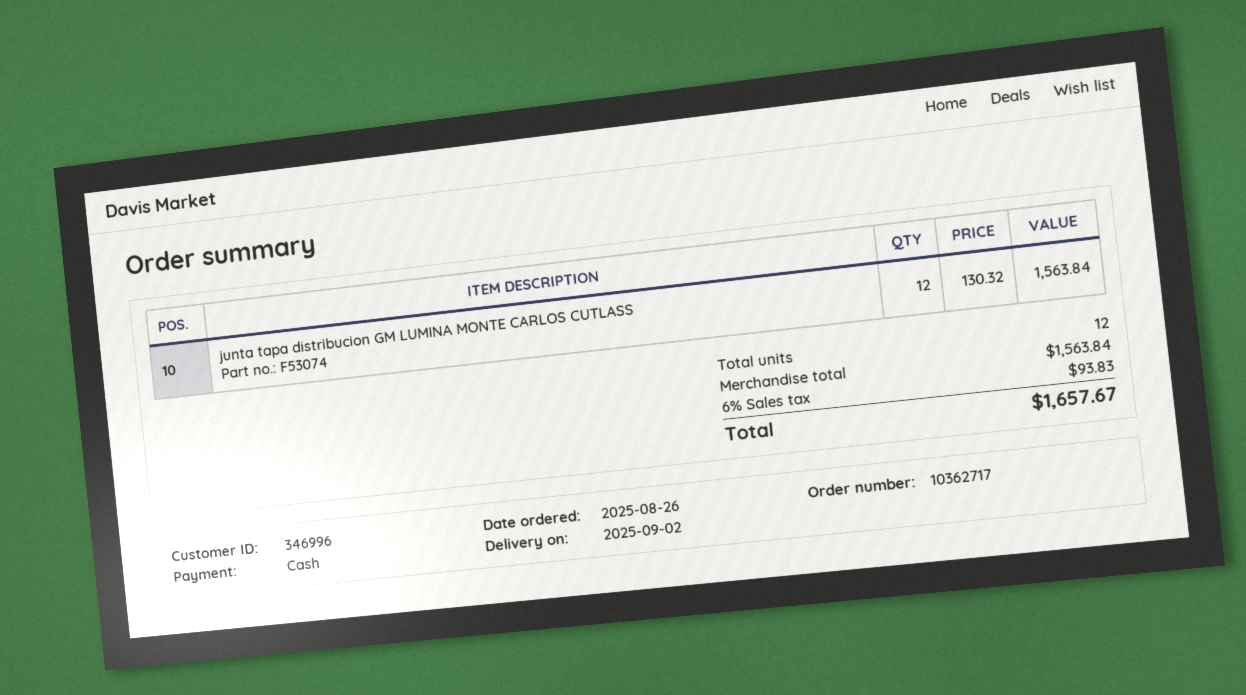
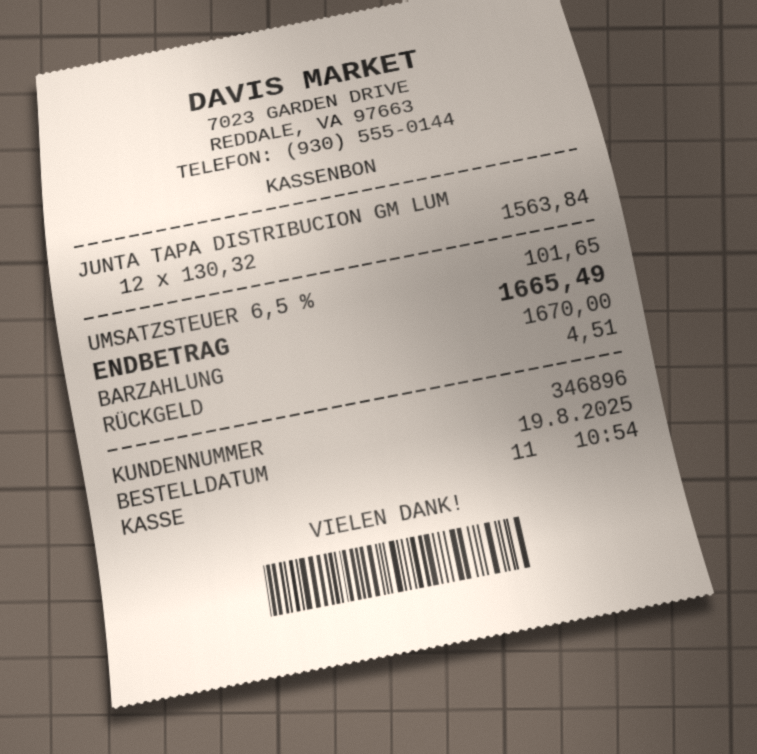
order date: 2025-08-26 -> 2025-08-19
customer number: 346996 -> 346896
tax: 6% = 93.83 -> 6.5% = 101.65
total: 1657.67 -> 1665.49

